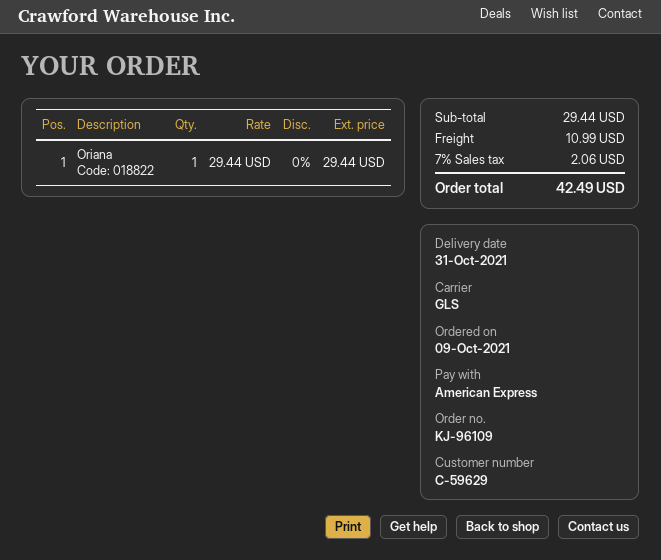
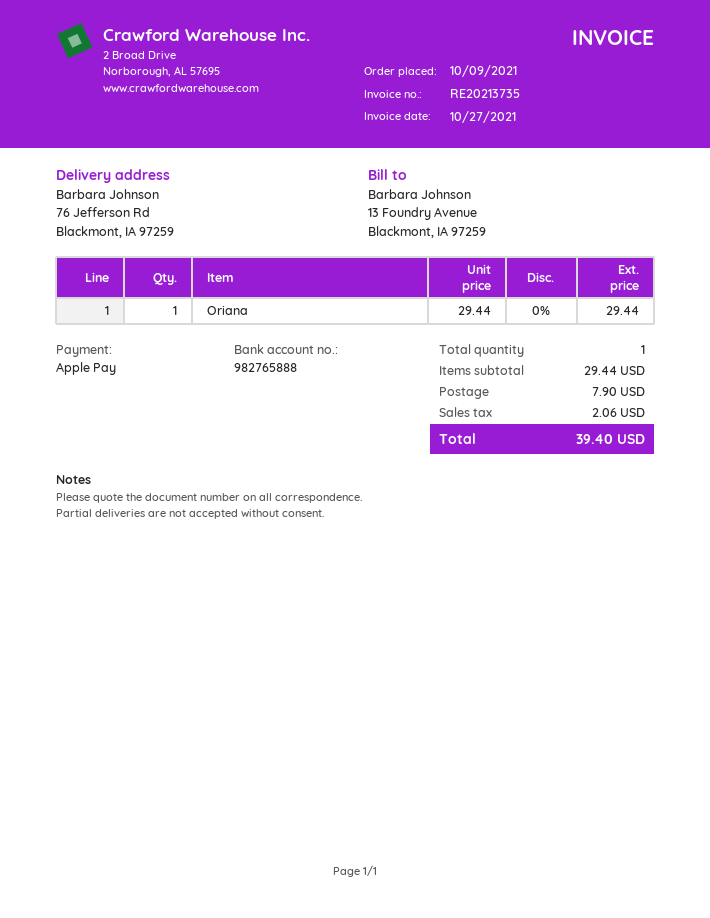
payment method: American Express -> Apple Pay
shipping: 10.99 -> 7.90
total: 42.49 -> 39.40

